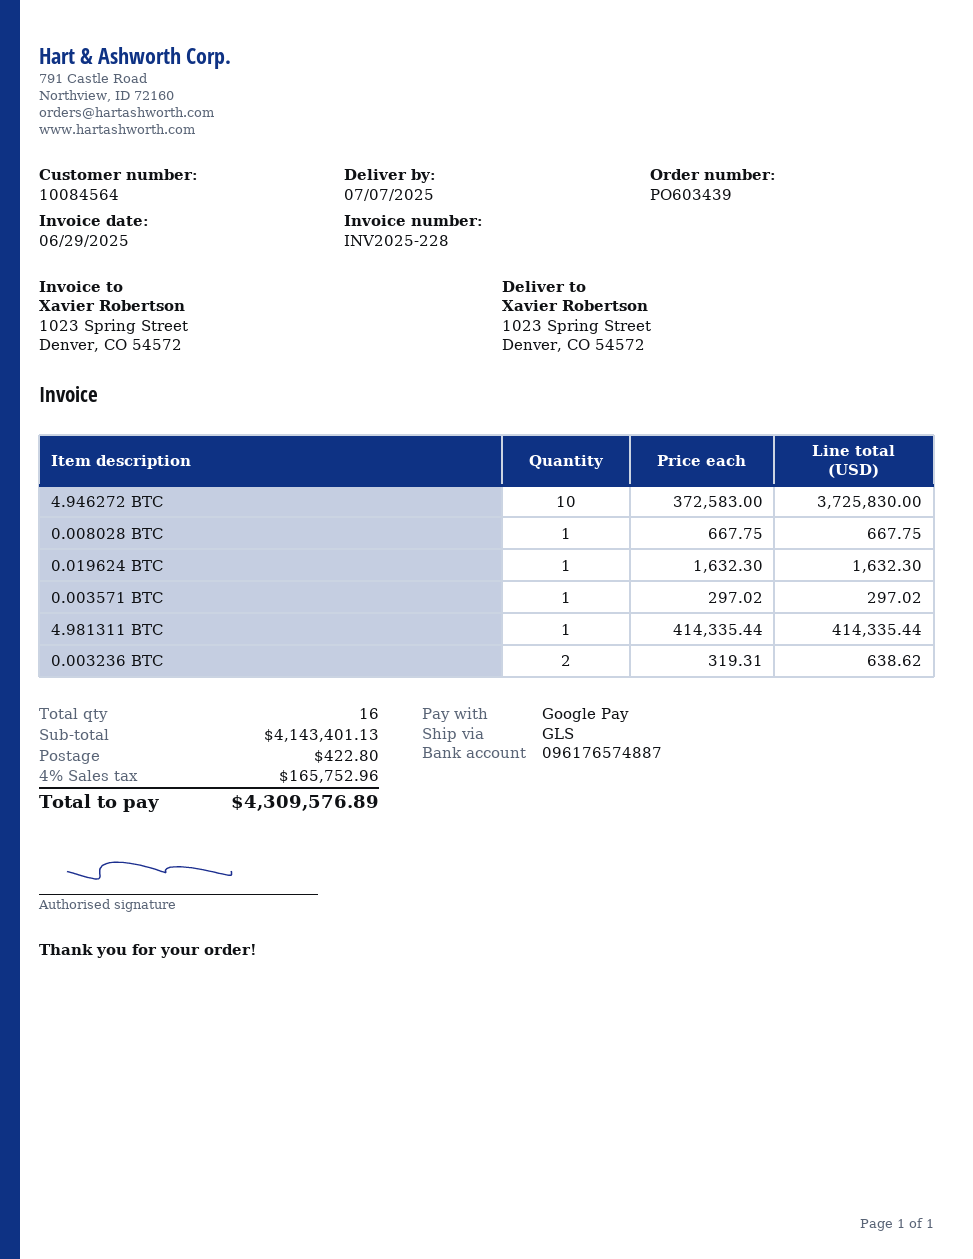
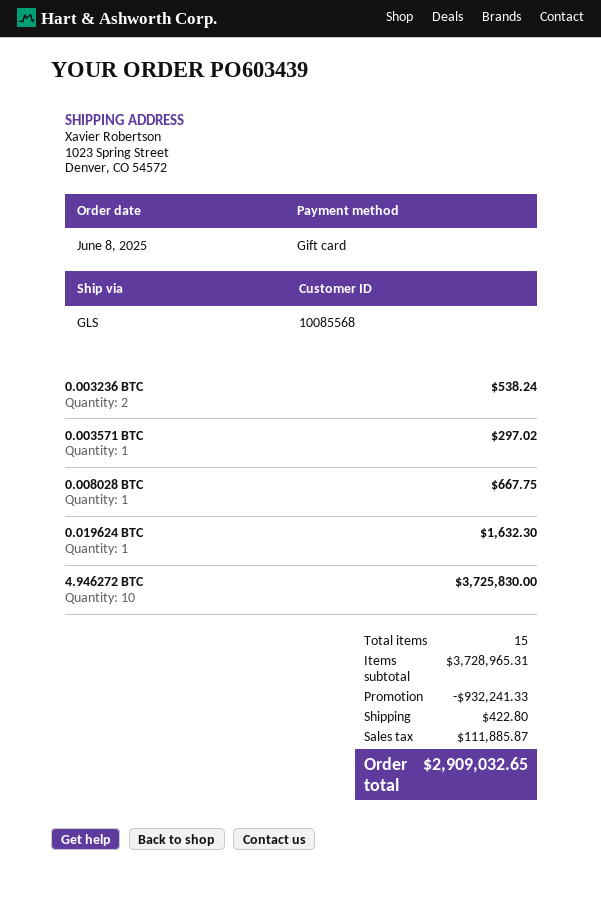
customer number: 10084564 -> 10085568
payment method: Google Pay -> gift card
4.981311 BTC: 1 for 414335.44 -> none
0.003236 BTC: 2 for 638.62 -> 2 for 538.24
total quantity: 16 -> 15
subtotal: 4143401.13 -> 3728965.31
discount: none -> 932241.33
tax: 165752.96 -> 111885.87
total: 4309576.89 -> 2909032.65

